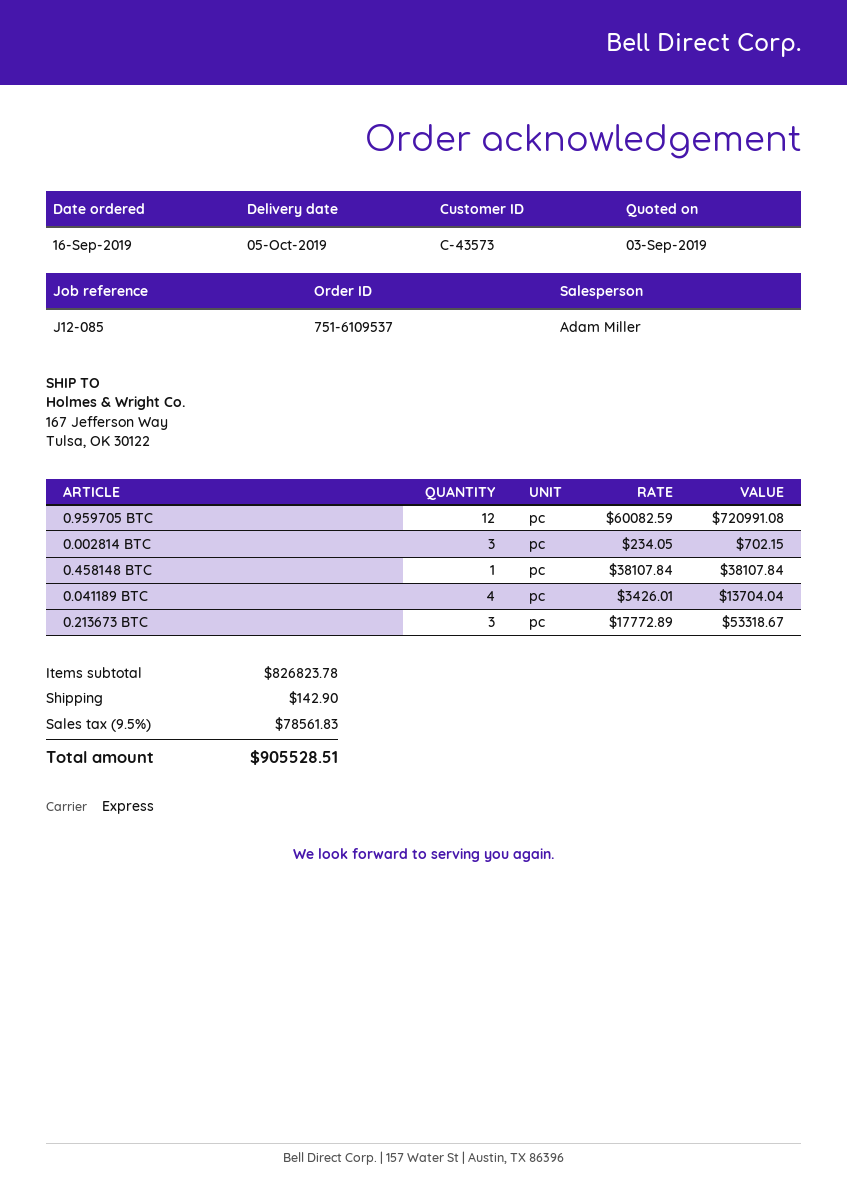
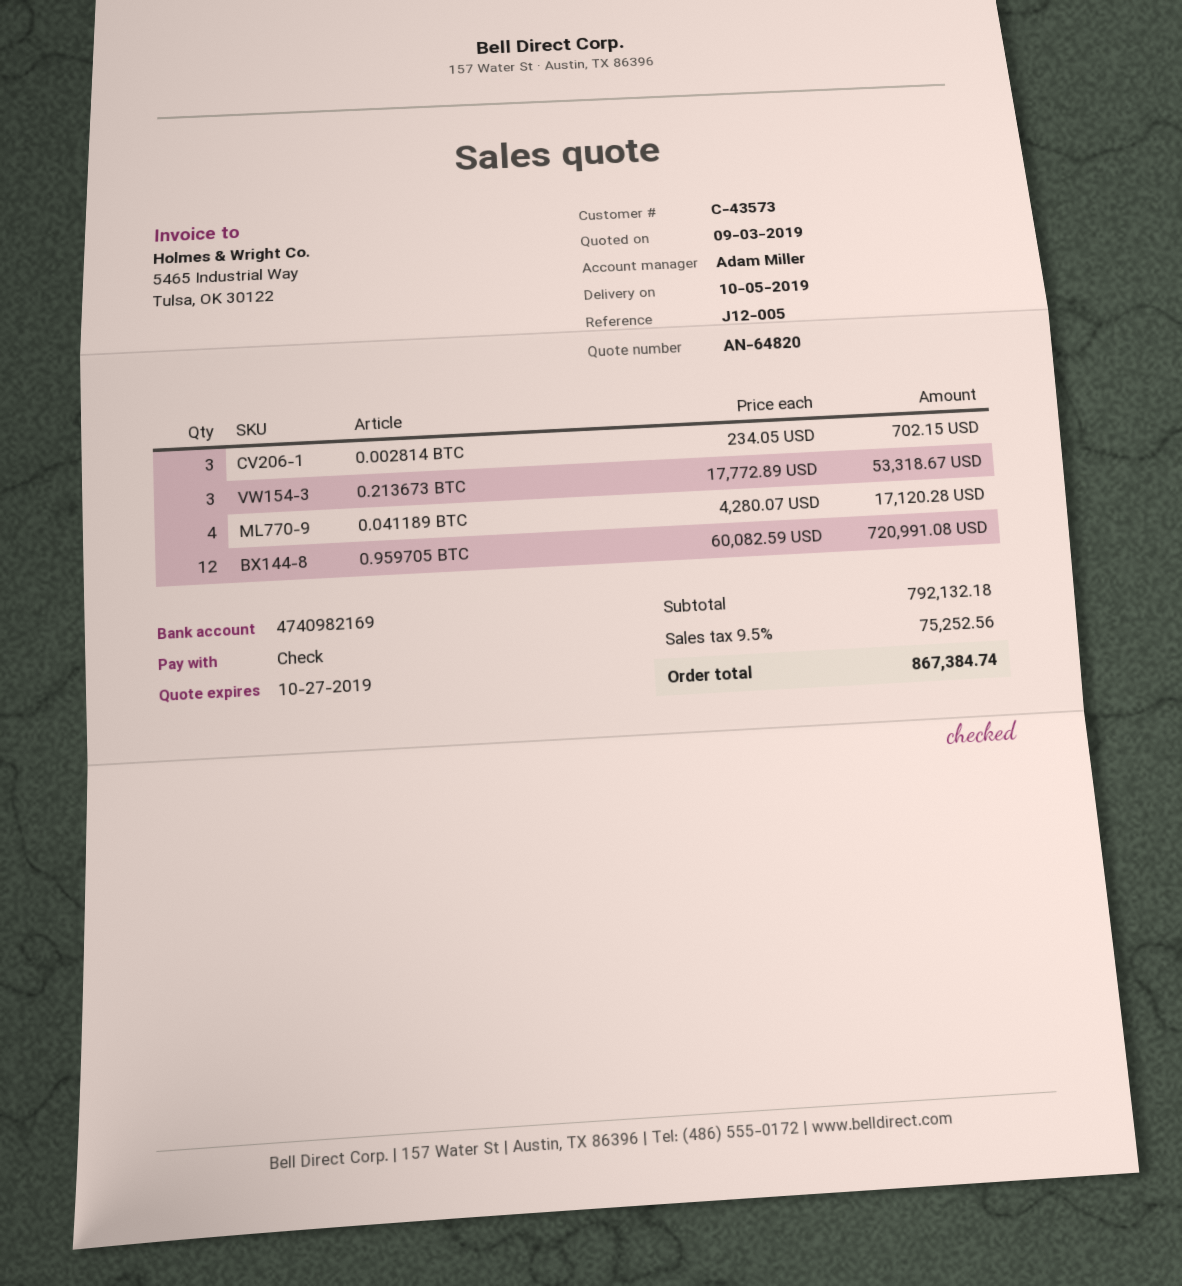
reference: J12-085 -> J12-005
0.458148 BTC: 1 x 38107.84 = 38107.84 -> none
0.041189 BTC: 4 x 3426.01 = 13704.04 -> 4 x 4280.07 = 17120.28
subtotal: 826823.78 -> 792132.18
shipping: 142.90 -> none
tax: 9.5% = 78561.83 -> 9.5% = 75252.56
total: 905528.51 -> 867384.74

